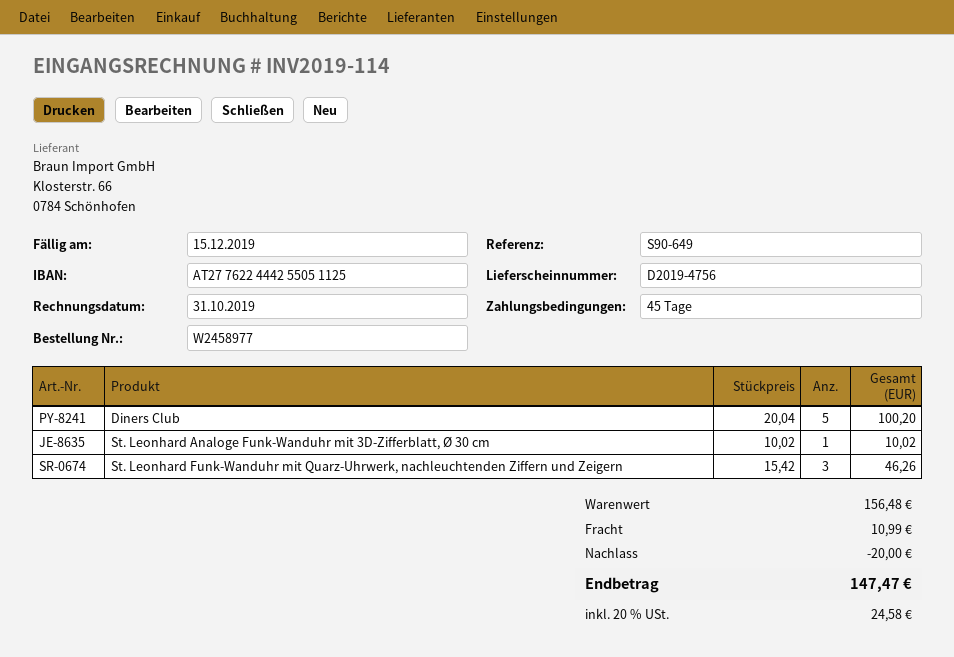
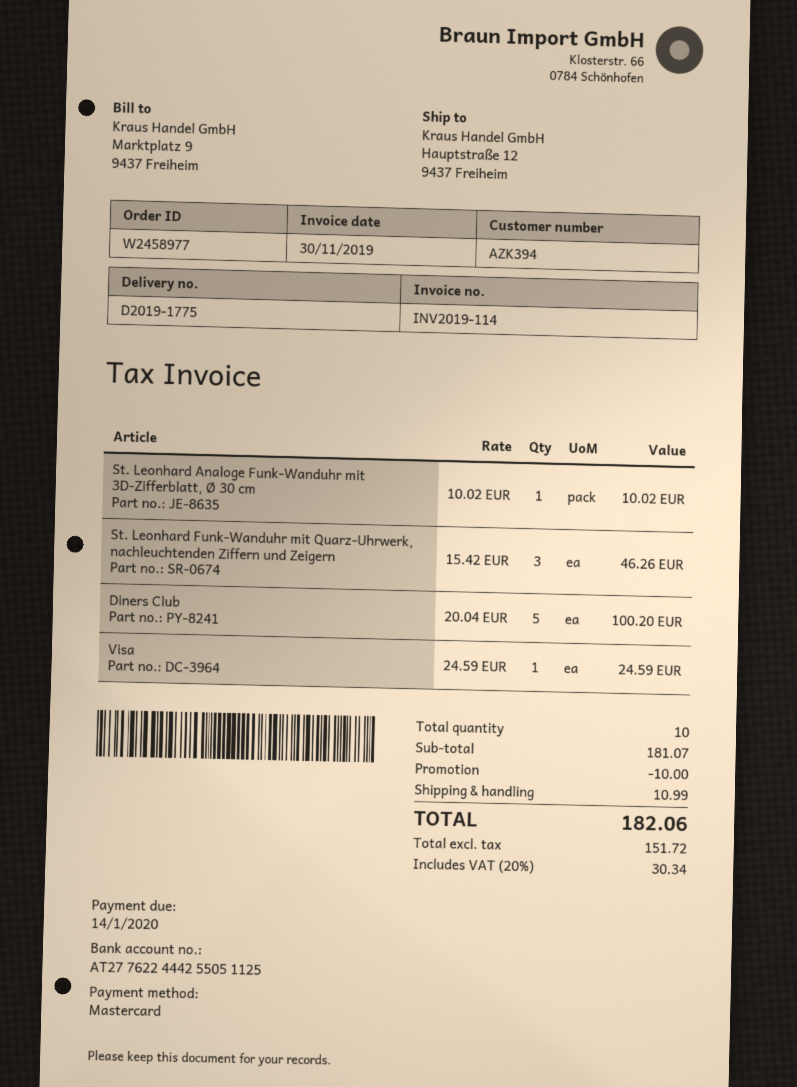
delivery note number: D2019-4756 -> D2019-1775
invoice date: 2019-10-31 -> 2019-11-30
due date: 2019-12-15 -> 2020-01-14
Visa: none -> 1 x 24.59 = 24.59
subtotal: 156.48 -> 181.07
discount: 20.00 -> 10.00
tax: 20% = 24.58 -> 20% = 30.34
total: 147.47 -> 182.06

